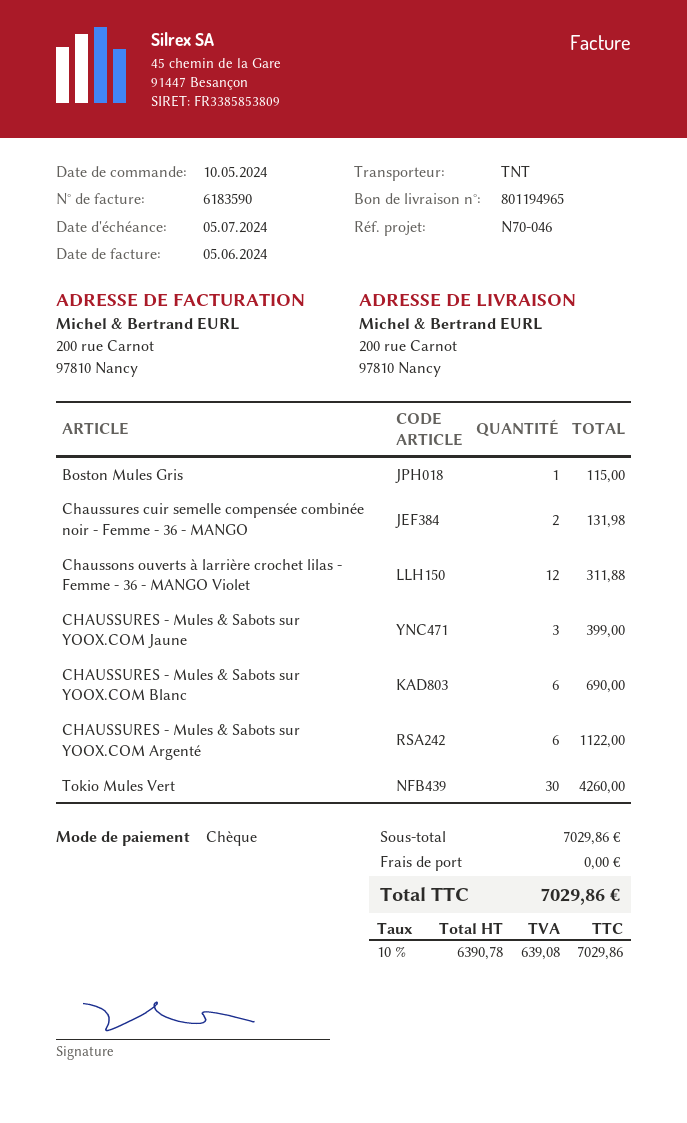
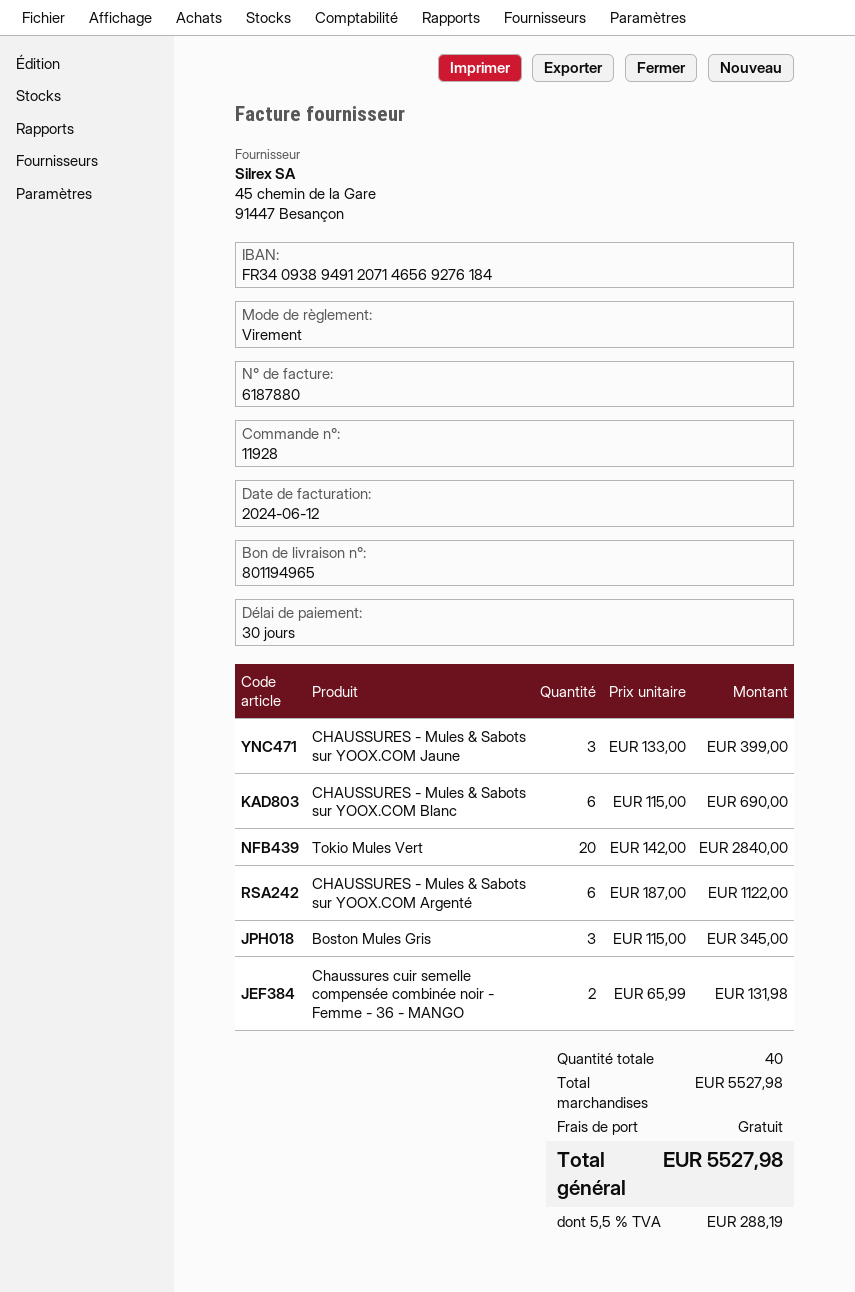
invoice number: 6183590 -> 6187880
invoice date: 2024-06-05 -> 2024-06-12
payment method: cheque -> bank transfer
Boston Mules Gris: 1 for 115.00 -> 3 for 345.00
Chaussons ouverts à larrière crochet lilas - Femme - 36 - MANGO Violet: 12 for 311.88 -> none
Tokio Mules Vert: 30 for 4260.00 -> 20 for 2840.00
subtotal: 7029.86 -> 5527.98
tax: 10% = 639.08 -> 5.5% = 288.19
total: 7029.86 -> 5527.98

